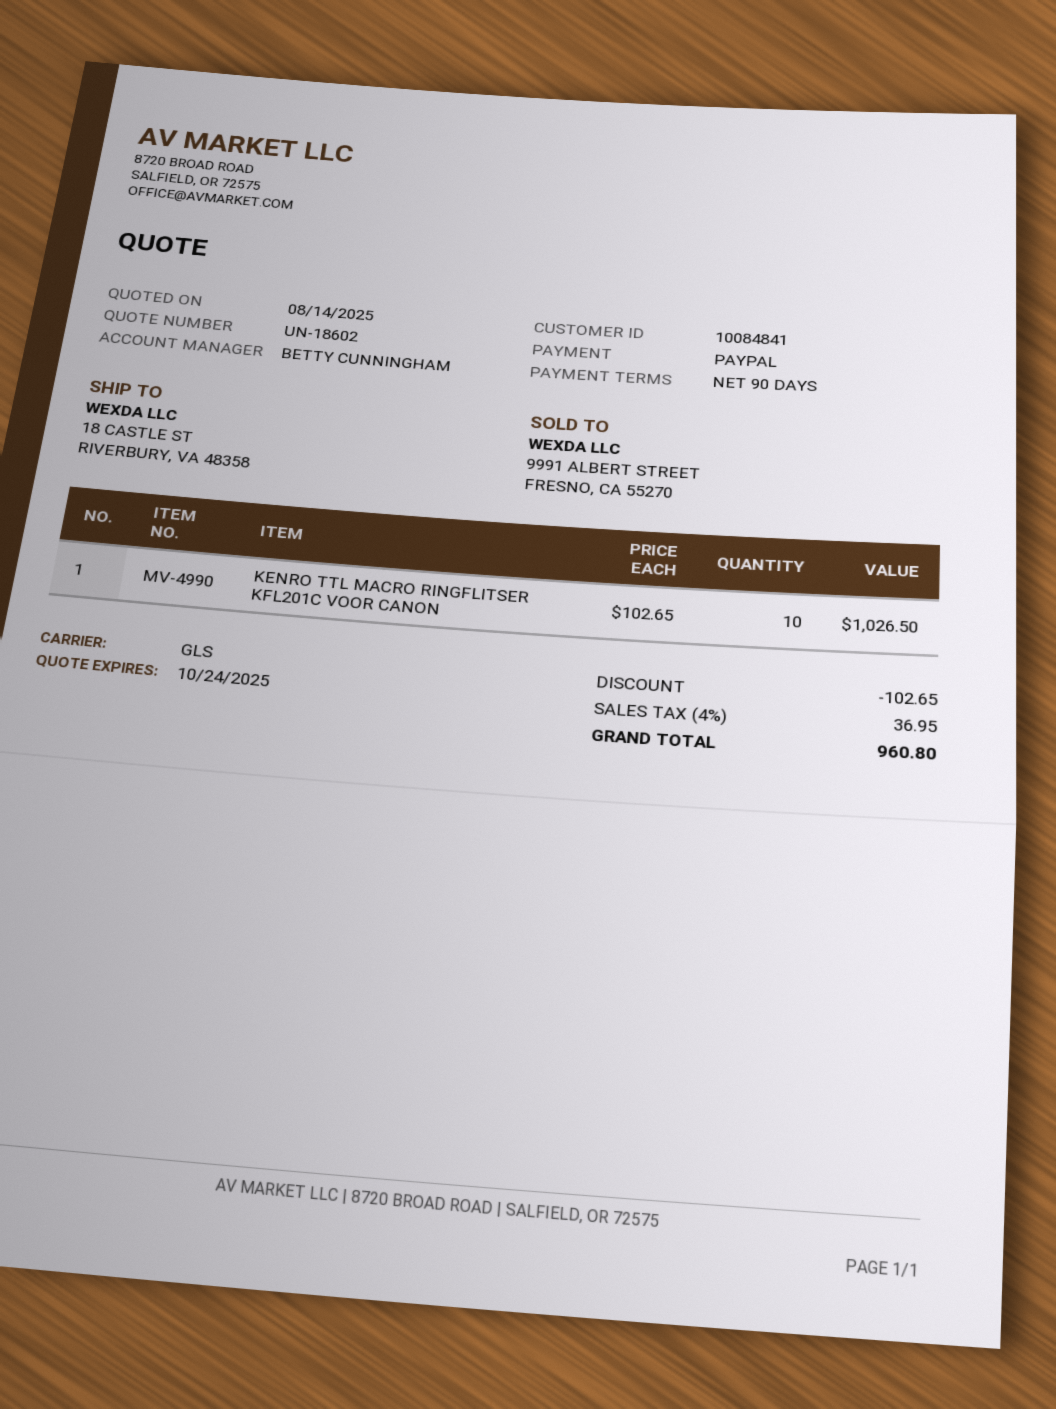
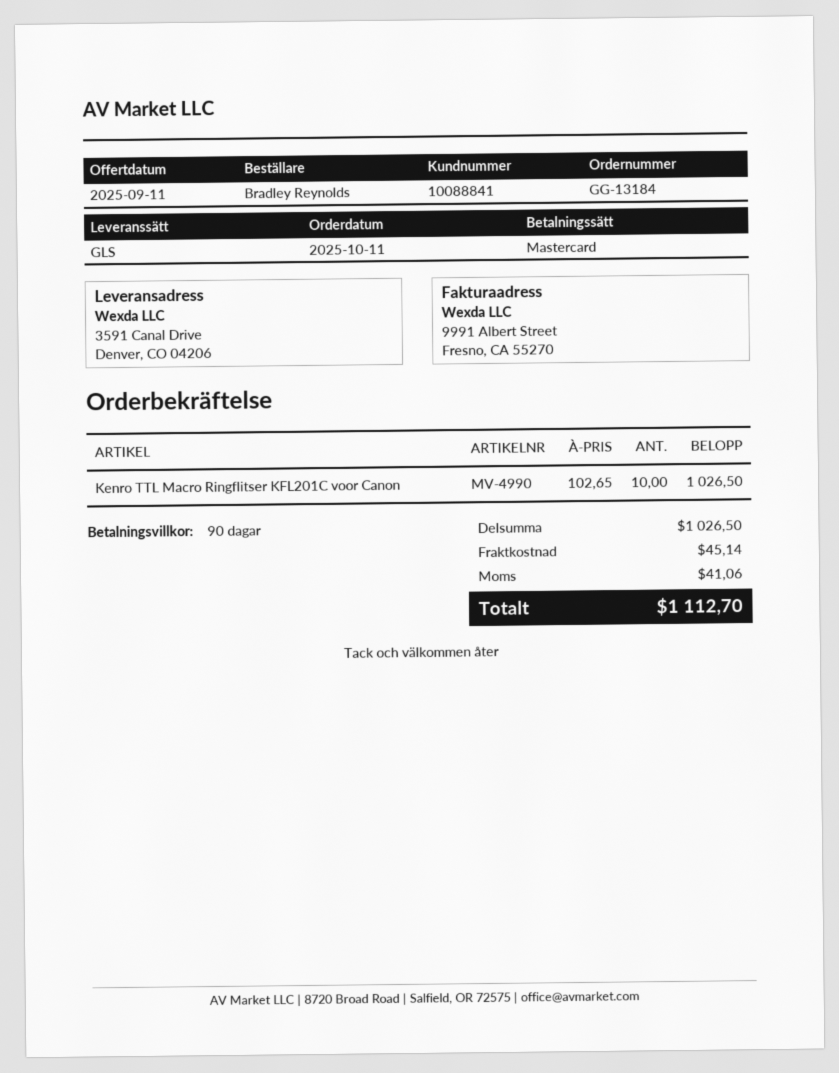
quote date: 2025-08-14 -> 2025-09-11
customer number: 10084841 -> 10088841
payment method: PayPal -> Mastercard
ship to: 18 CASTLE ST, RIVERBURY, VA 48358 -> 3591 Canal Drive, Denver, CO 04206
discount: 102.65 -> none
shipping: none -> 45.14
tax: 36.95 -> 41.06
total: 960.80 -> 1112.70

